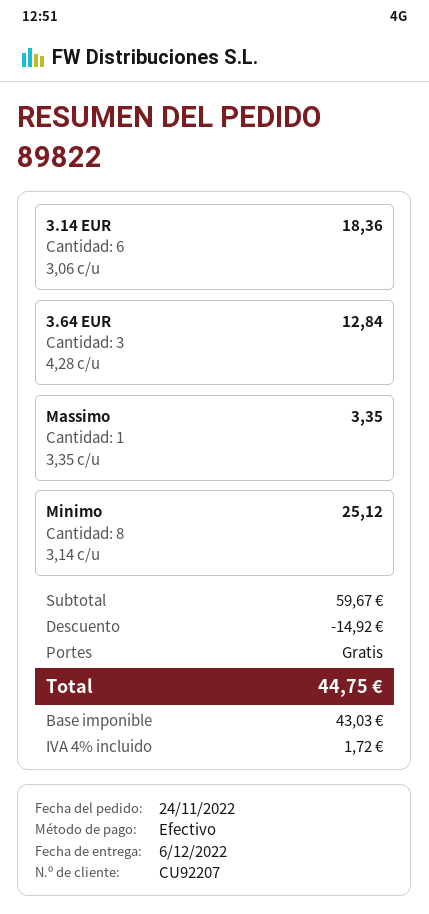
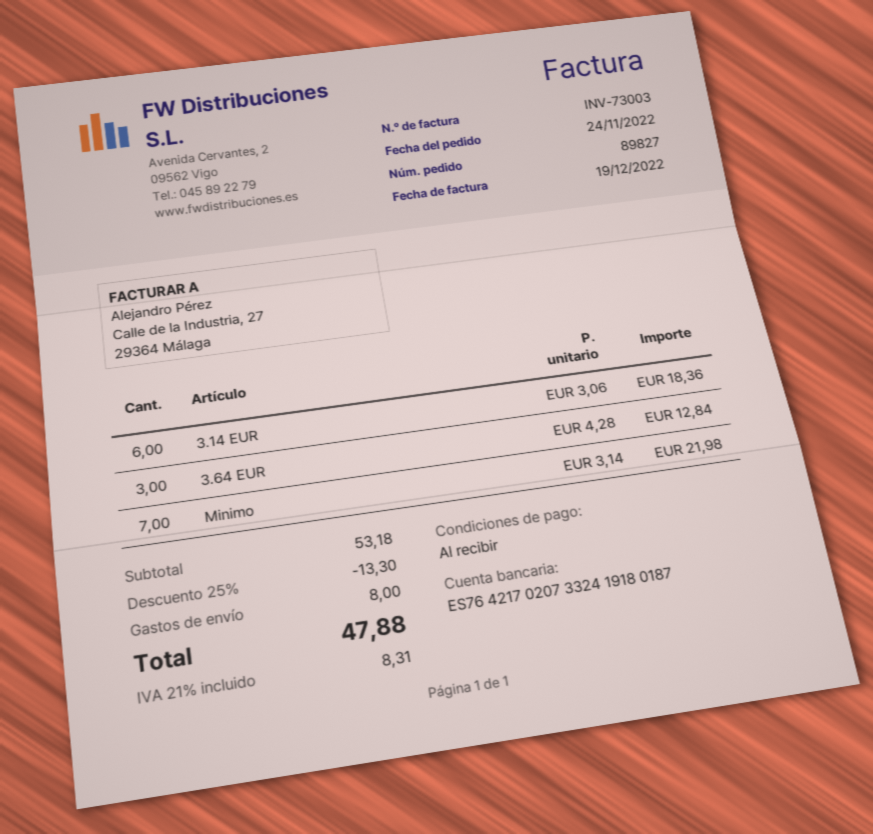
order number: 89822 -> 89827
Massimo: 1 x 3.35 = 3.35 -> none
Minimo: 8 x 3.14 = 25.12 -> 7 x 3.14 = 21.98
subtotal: 59.67 -> 53.18
discount: 14.92 -> 13.30
shipping: 0.00 -> 8.00
tax: 4% = 1.72 -> 21% = 8.31
total: 44.75 -> 47.88

